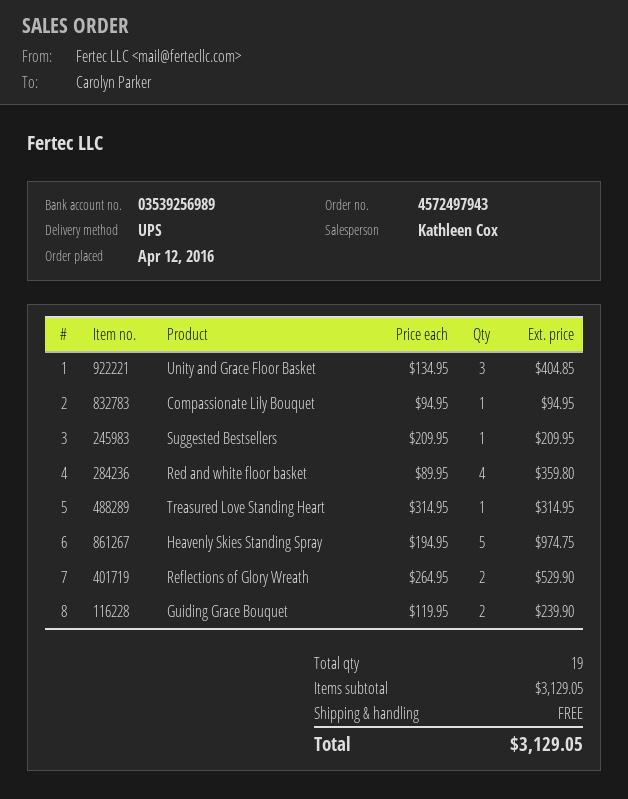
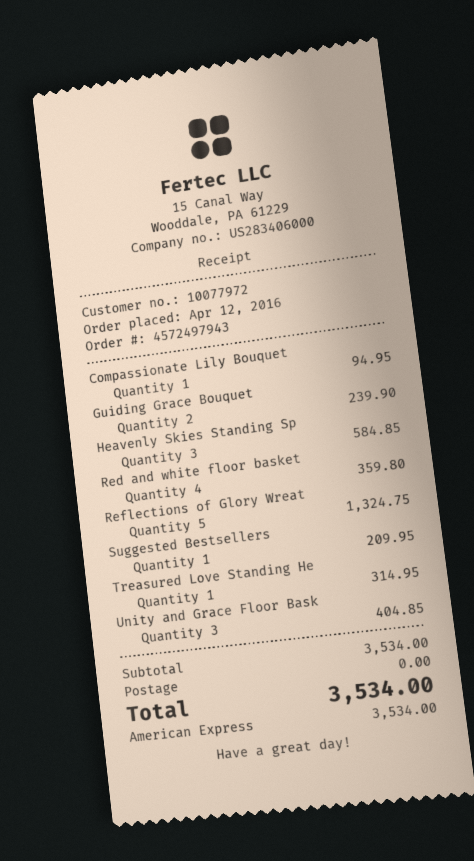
Heavenly Skies Standing Spray: 5 for 974.75 -> 3 for 584.85
Reflections of Glory Wreath: 2 for 529.90 -> 5 for 1324.75
subtotal: 3129.05 -> 3534.00
total: 3129.05 -> 3534.00

